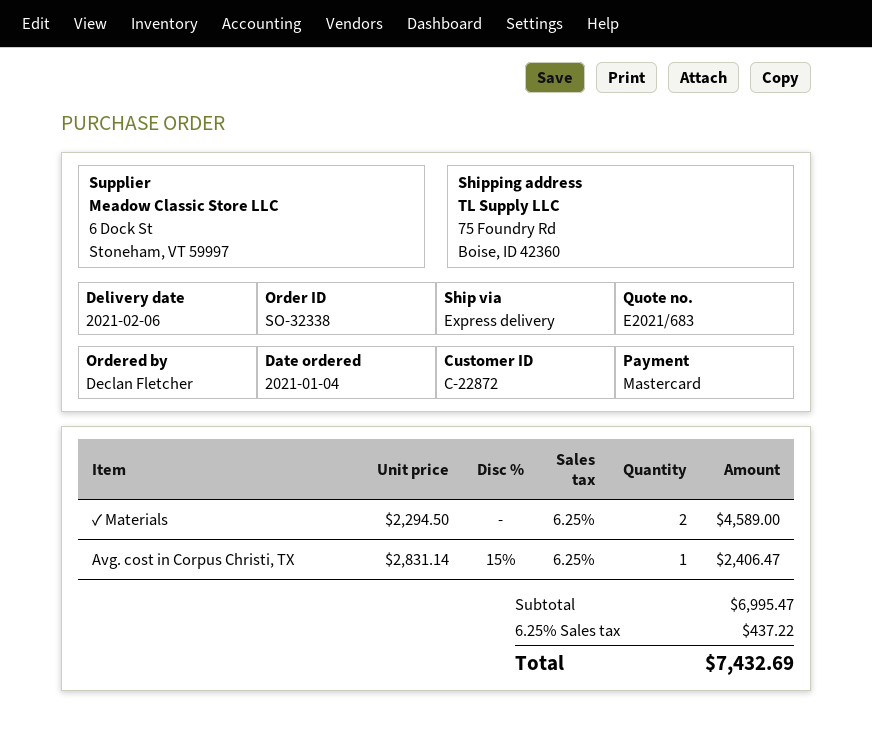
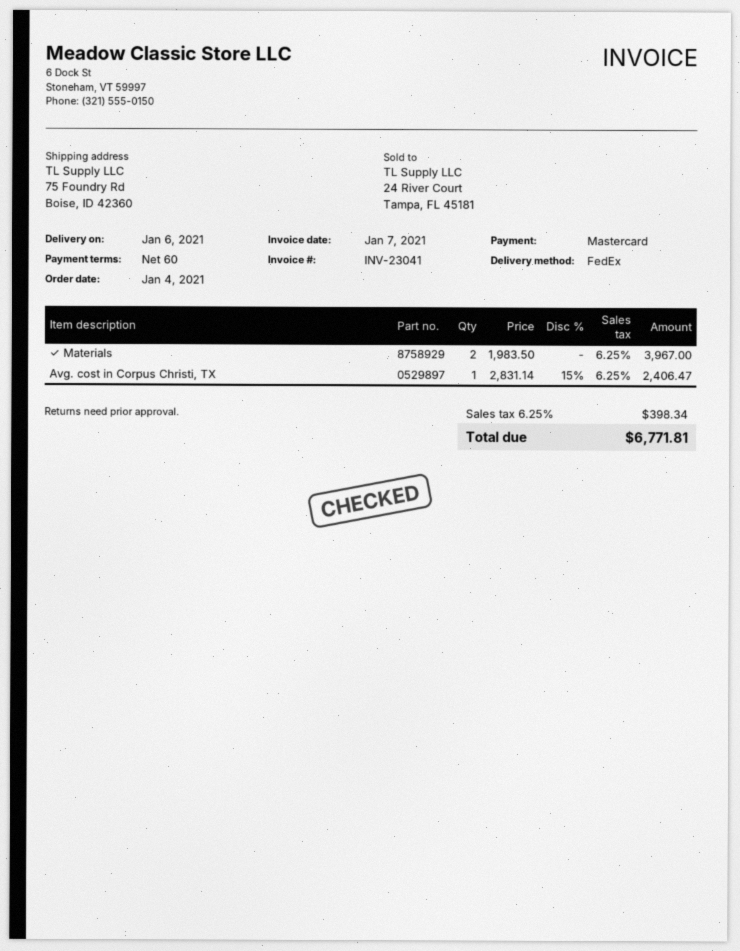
delivery date: 2021-02-06 -> 2021-01-06
shipping method: express -> FedEx
✓ Materials: 2 x 2294.50 = 4589.00 -> 2 x 1983.50 = 3967.00
tax: 6.25% = 437.22 -> 6.25% = 398.34
total: 7432.69 -> 6771.81

